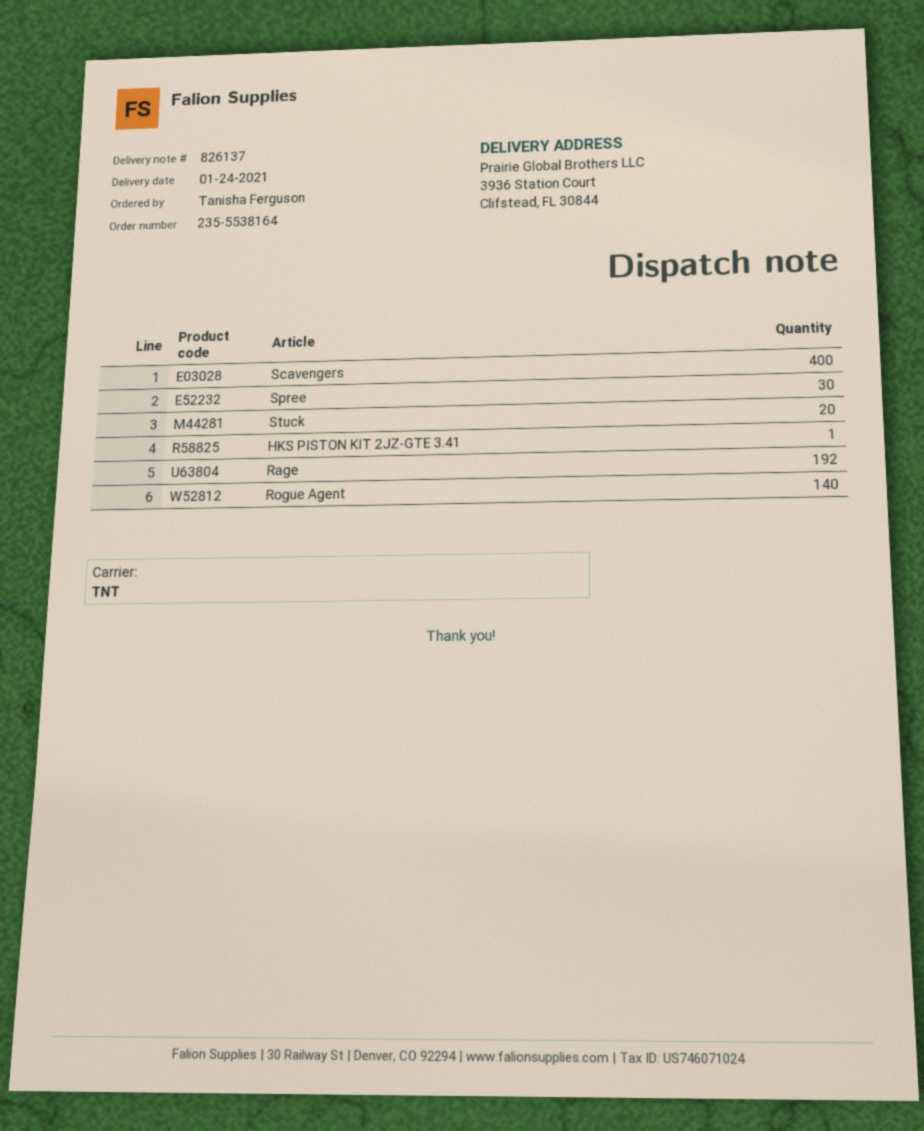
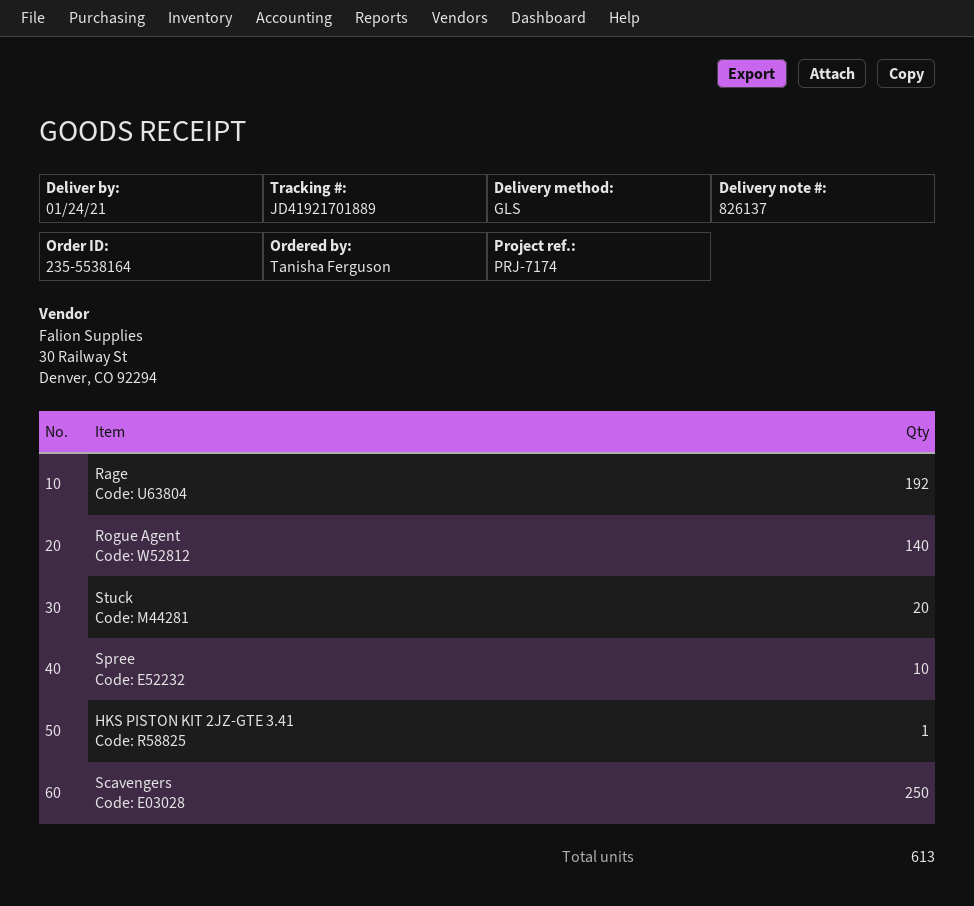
shipping method: TNT -> GLS
Scavengers: 400 -> 250
Spree: 30 -> 10

